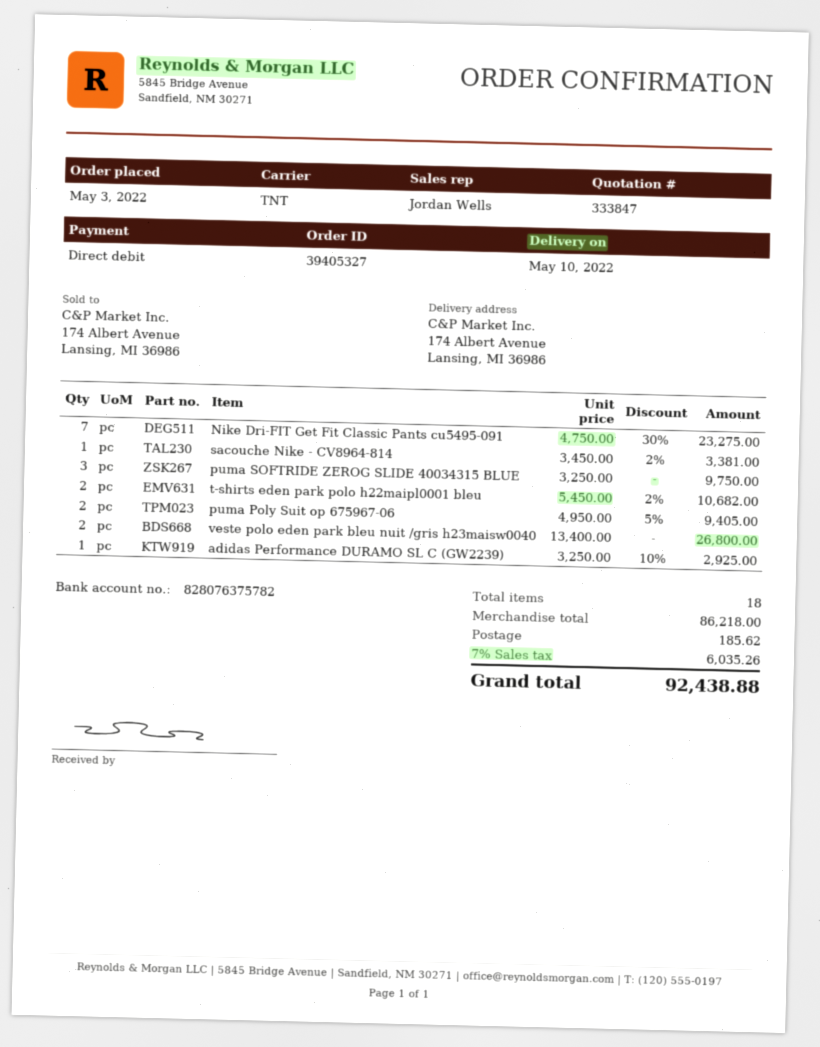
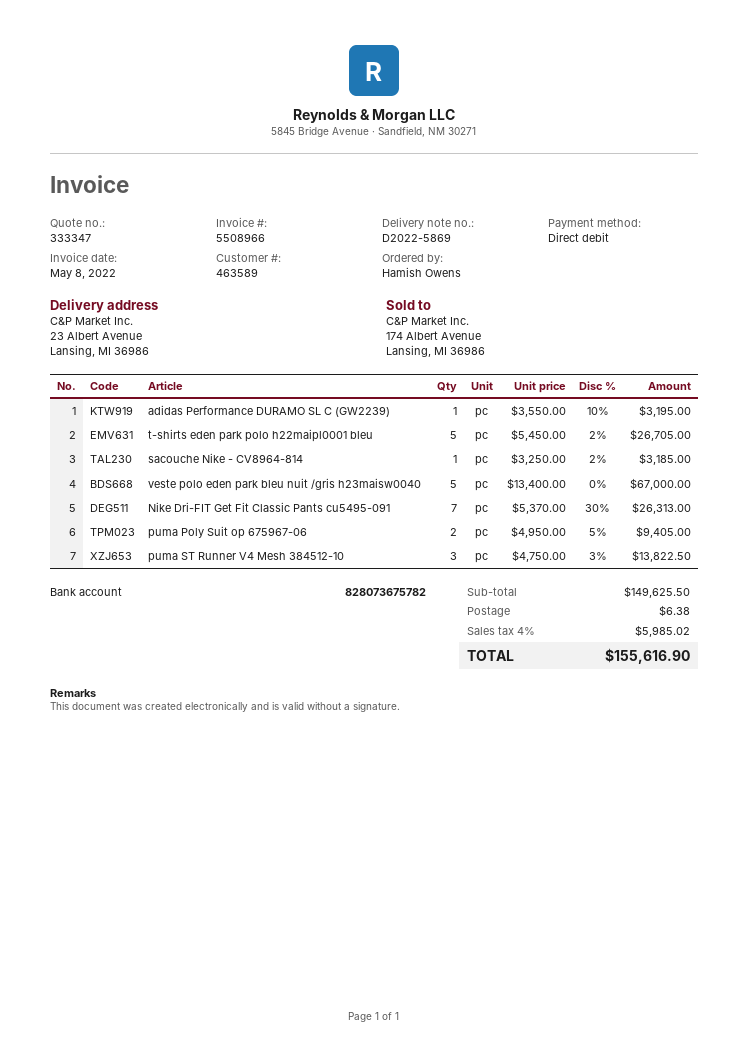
quote number: 333847 -> 333347
bank account: 828076375782 -> 828073675782
ship to: 174 Albert Avenue, Lansing, MI 36986 -> 23 Albert Avenue, Lansing, MI 36986
Nike Dri-FIT Get Fit Classic Pants cu5495-091: 7 x 4750.00 - 30% = 23275.00 -> 7 x 5370.00 - 30% = 26313.00
sacouche Nike - CV8964-814: 1 x 3450.00 - 2% = 3381.00 -> 1 x 3250.00 - 2% = 3185.00
puma SOFTRIDE ZEROG SLIDE 40034315 BLUE: 3 x 3250.00 = 9750.00 -> none
t-shirts eden park polo h22maipl0001 bleu: 2 x 5450.00 - 2% = 10682.00 -> 5 x 5450.00 - 2% = 26705.00
veste polo eden park bleu nuit /gris h23maisw0040: 2 x 13400.00 = 26800.00 -> 5 x 13400.00 = 67000.00
adidas Performance DURAMO SL C (GW2239): 1 x 3250.00 - 10% = 2925.00 -> 1 x 3550.00 - 10% = 3195.00
puma ST Runner V4 Mesh 384512-10: none -> 3 x 4750.00 - 3% = 13822.50
subtotal: 86218.00 -> 149625.50
shipping: 185.62 -> 6.38
tax: 7% = 6035.26 -> 4% = 5985.02
total: 92438.88 -> 155616.90

